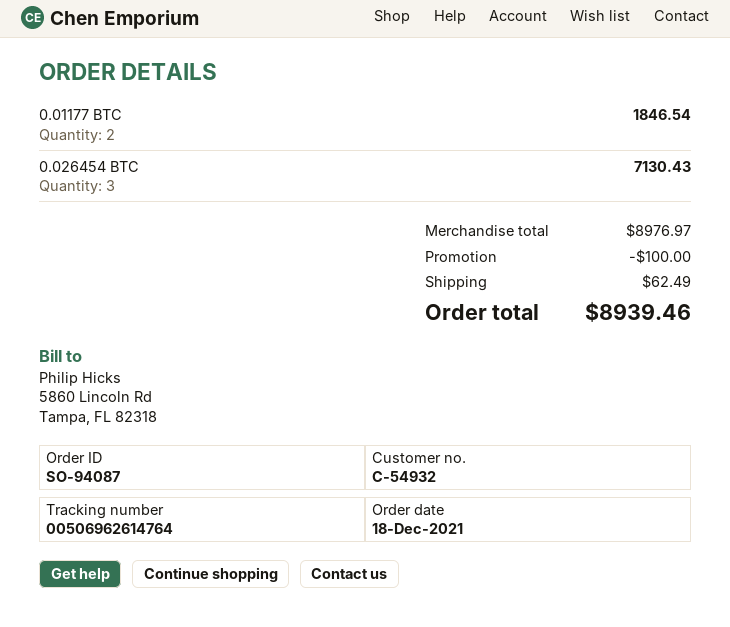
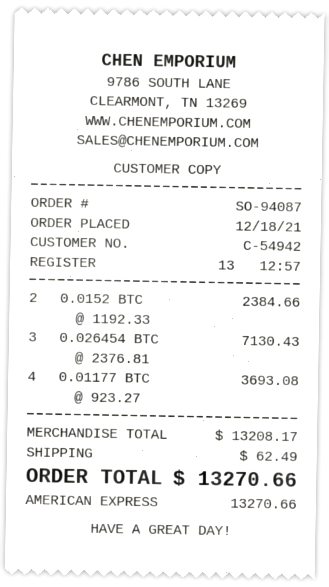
customer number: C-54932 -> C-54942
0.01177 BTC: 2 for 1846.54 -> 4 for 3693.08
0.0152 BTC: none -> 2 for 2384.66
subtotal: 8976.97 -> 13208.17
discount: 100.00 -> none
total: 8939.46 -> 13270.66

